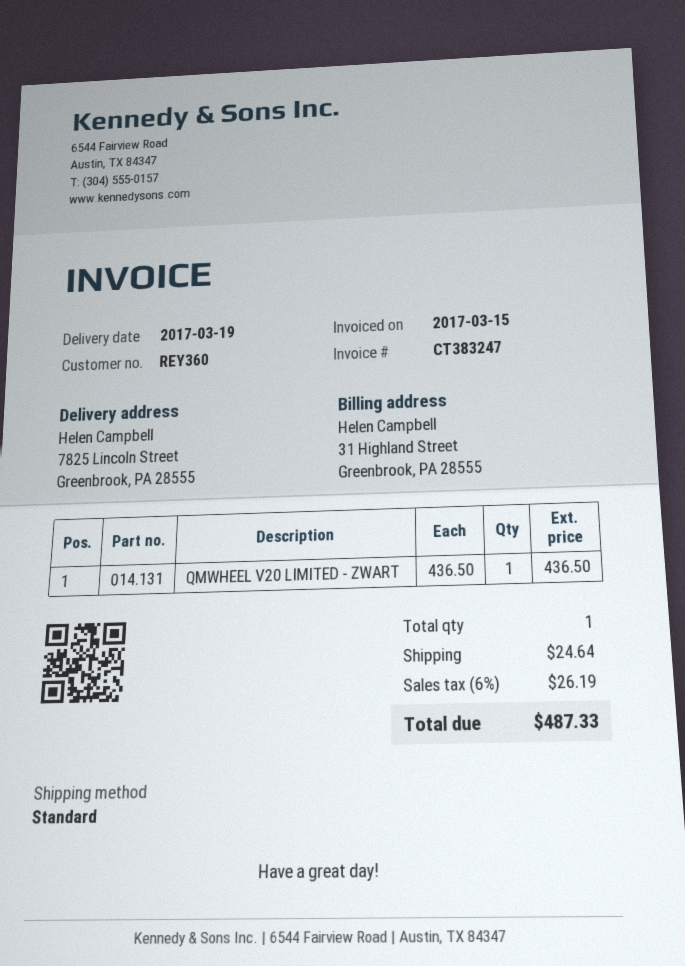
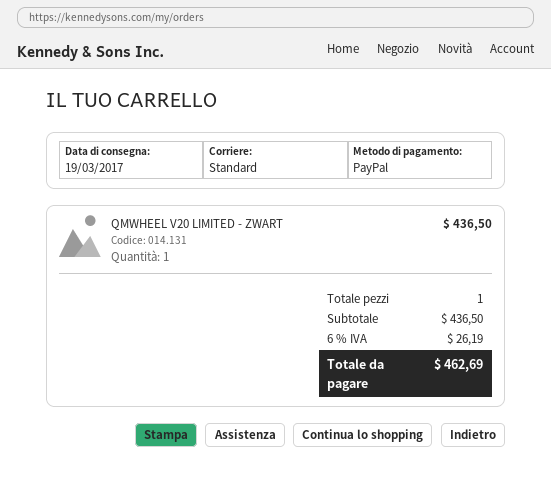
shipping: 24.64 -> none
total: 487.33 -> 462.69

